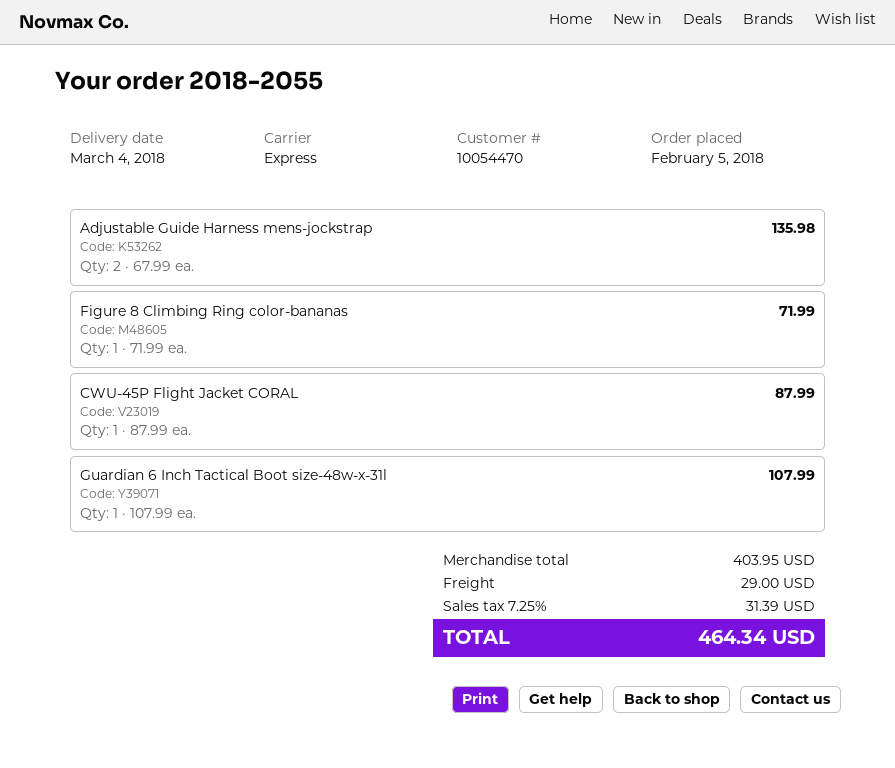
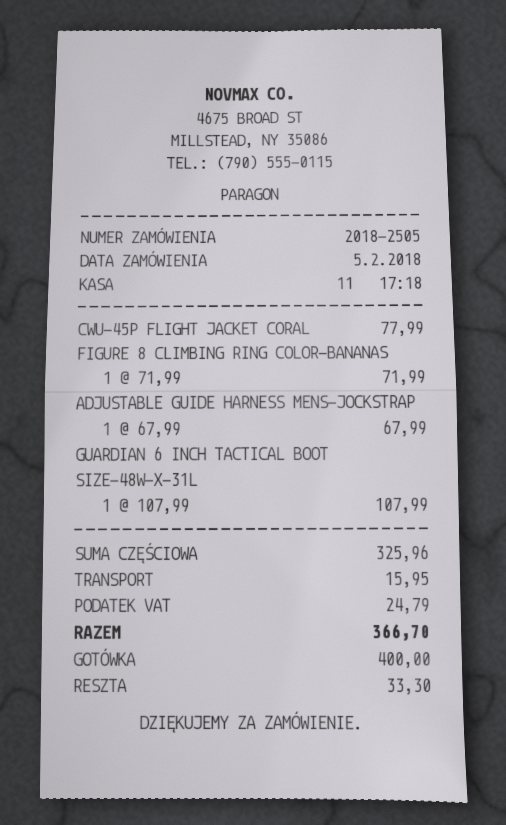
order number: 2018-2055 -> 2018-2505
Adjustable Guide Harness mens-jockstrap: 2 x 67.99 = 135.98 -> 1 x 67.99 = 67.99
CWU-45P Flight Jacket CORAL: 1 x 87.99 = 87.99 -> 1 x 77.99 = 77.99
subtotal: 403.95 -> 325.96
shipping: 29.00 -> 15.95
tax: 31.39 -> 24.79
total: 464.34 -> 366.70

